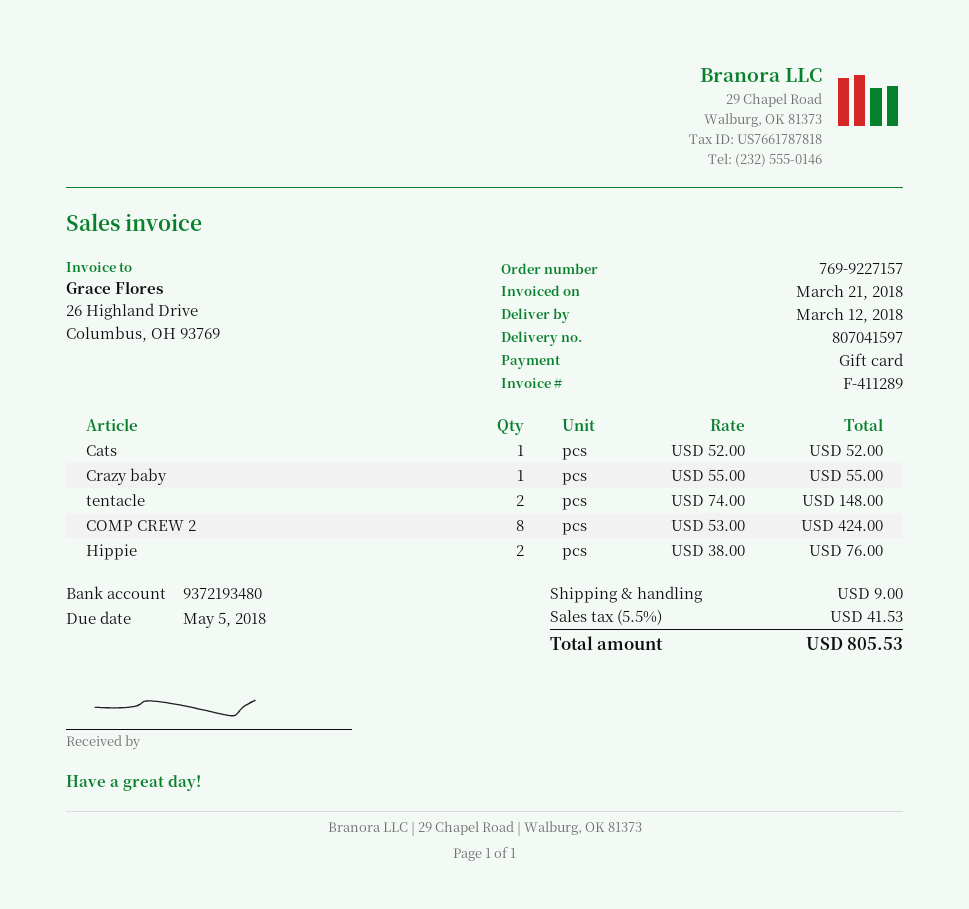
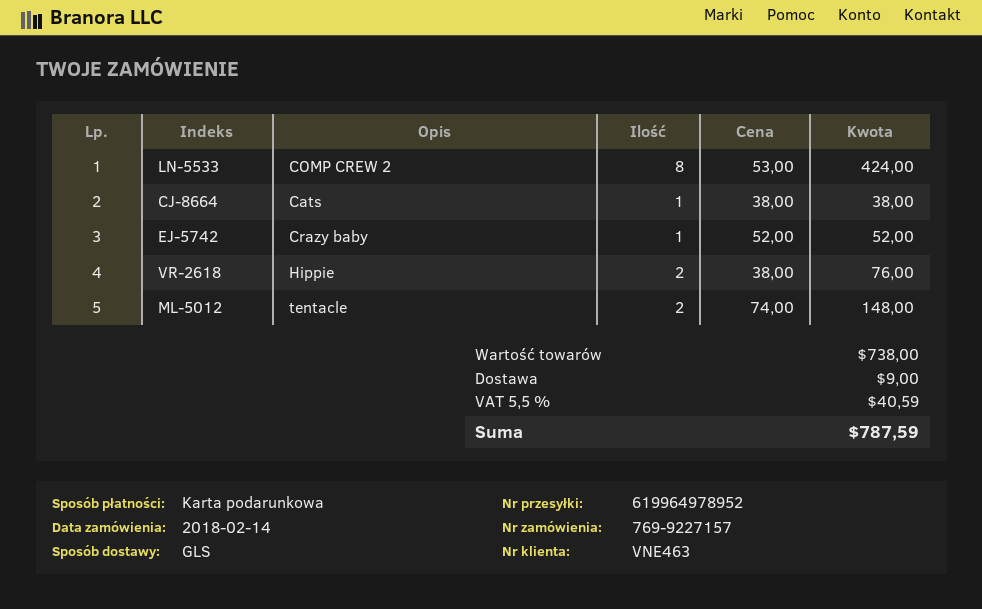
Cats: 1 x 52.00 = 52.00 -> 1 x 38.00 = 38.00
Crazy baby: 1 x 55.00 = 55.00 -> 1 x 52.00 = 52.00
tax: 5.5% = 41.53 -> 5.5% = 40.59
total: 805.53 -> 787.59

